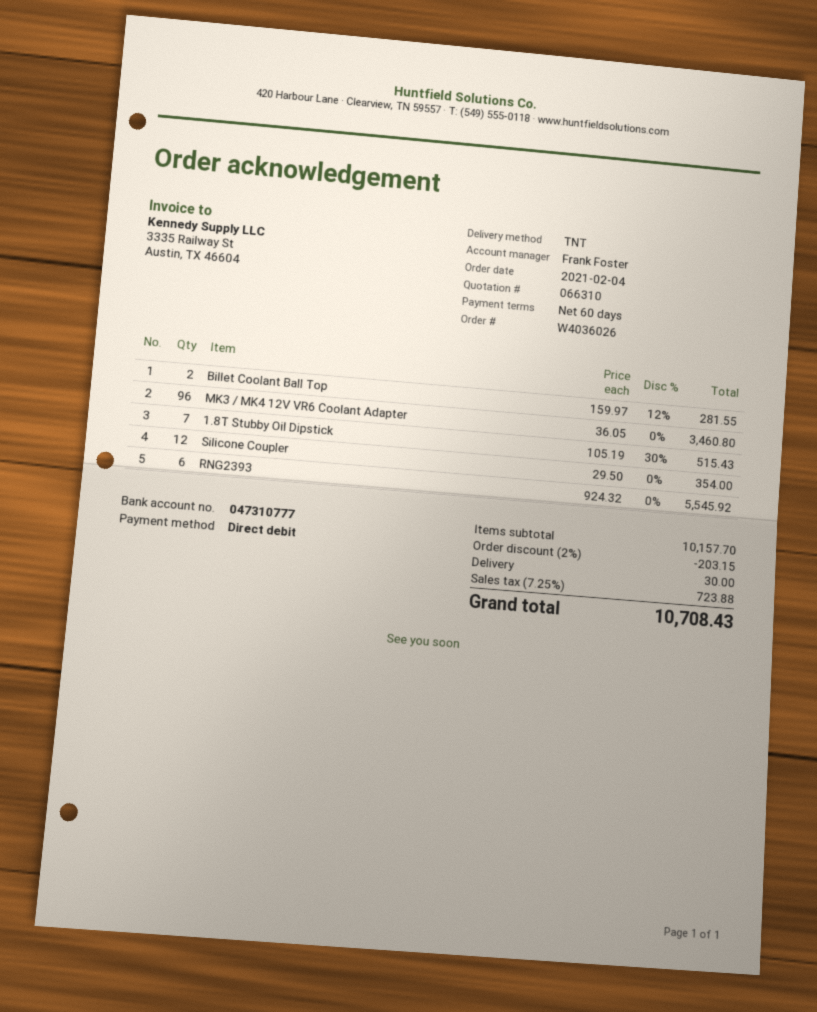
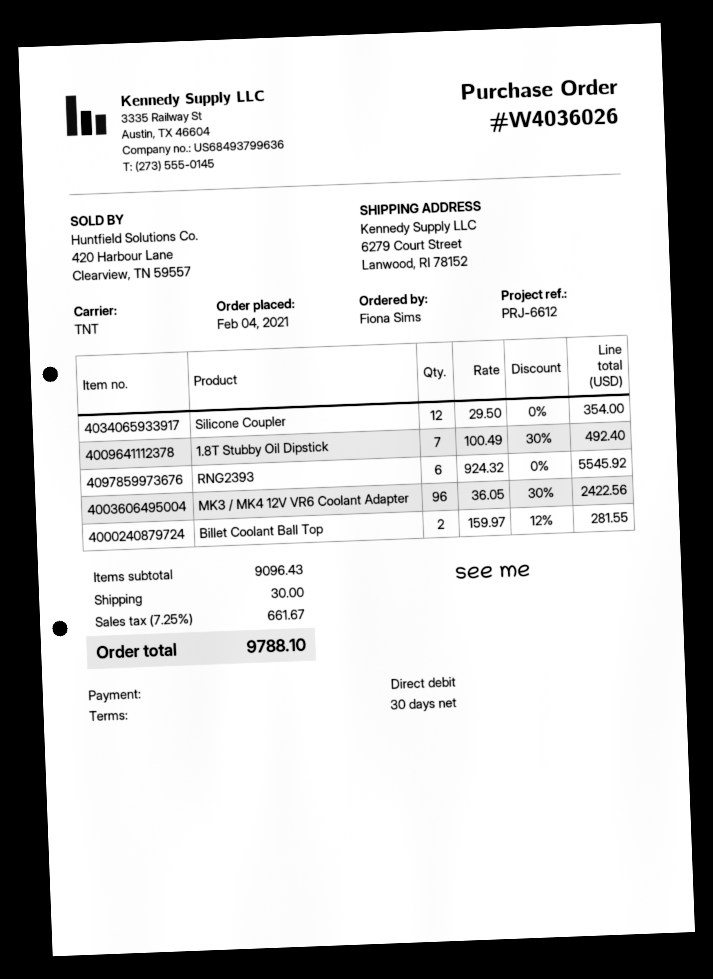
payment terms: 60 days -> 30 days
MK3 / MK4 12V VR6 Coolant Adapter: 96 x 36.05 = 3460.80 -> 96 x 36.05 - 30% = 2422.56
1.8T Stubby Oil Dipstick: 7 x 105.19 - 30% = 515.43 -> 7 x 100.49 - 30% = 492.40
subtotal: 10157.70 -> 9096.43
discount: 2% = 203.15 -> none
tax: 7.25% = 723.88 -> 7.25% = 661.67
total: 10708.43 -> 9788.10

